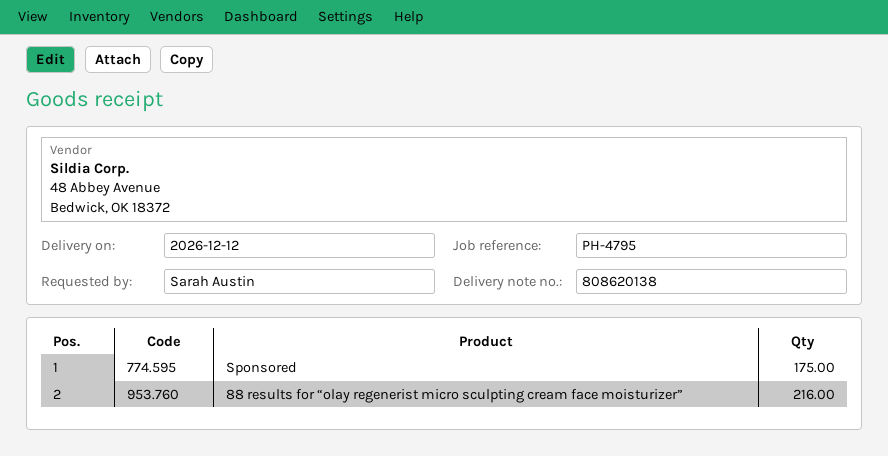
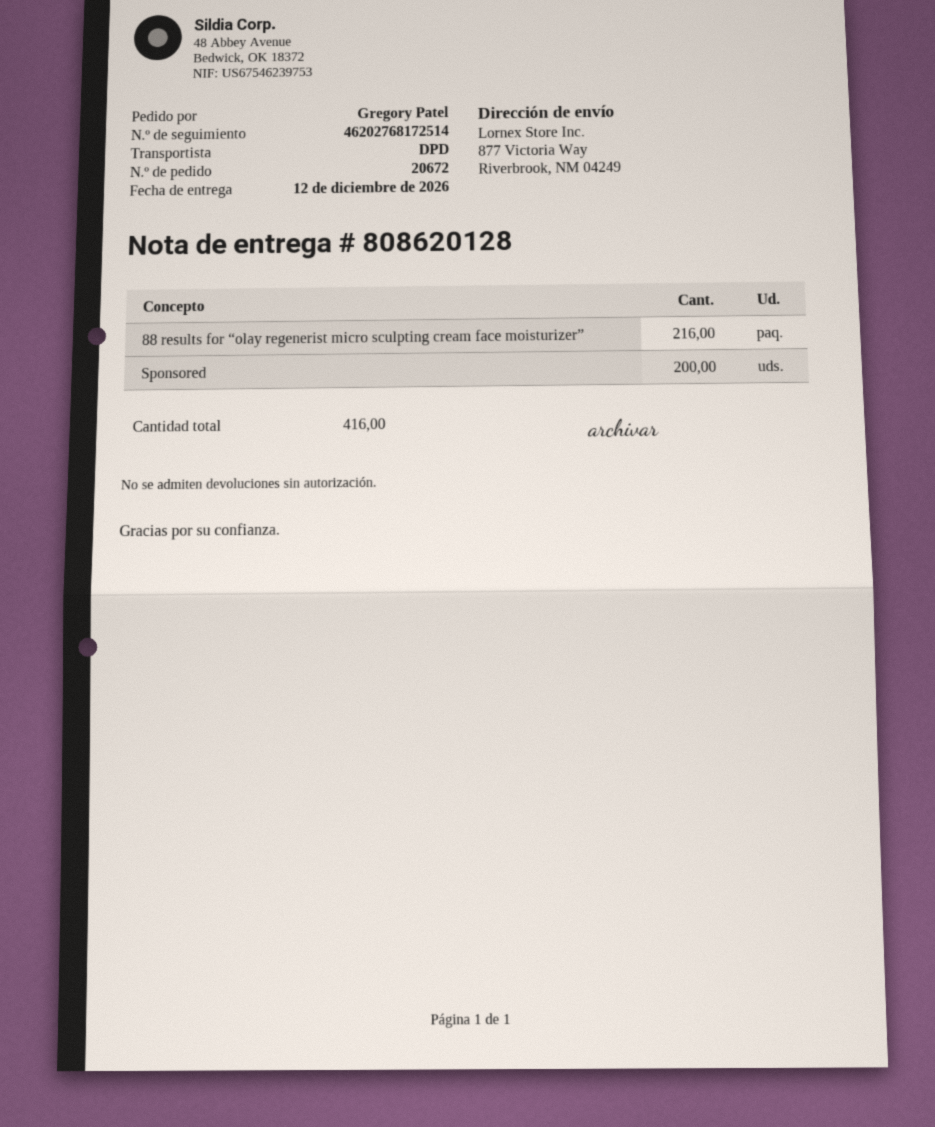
delivery note number: 808620138 -> 808620128
ordered by: Sarah Austin -> Gregory Patel
Sponsored: 175 -> 200

